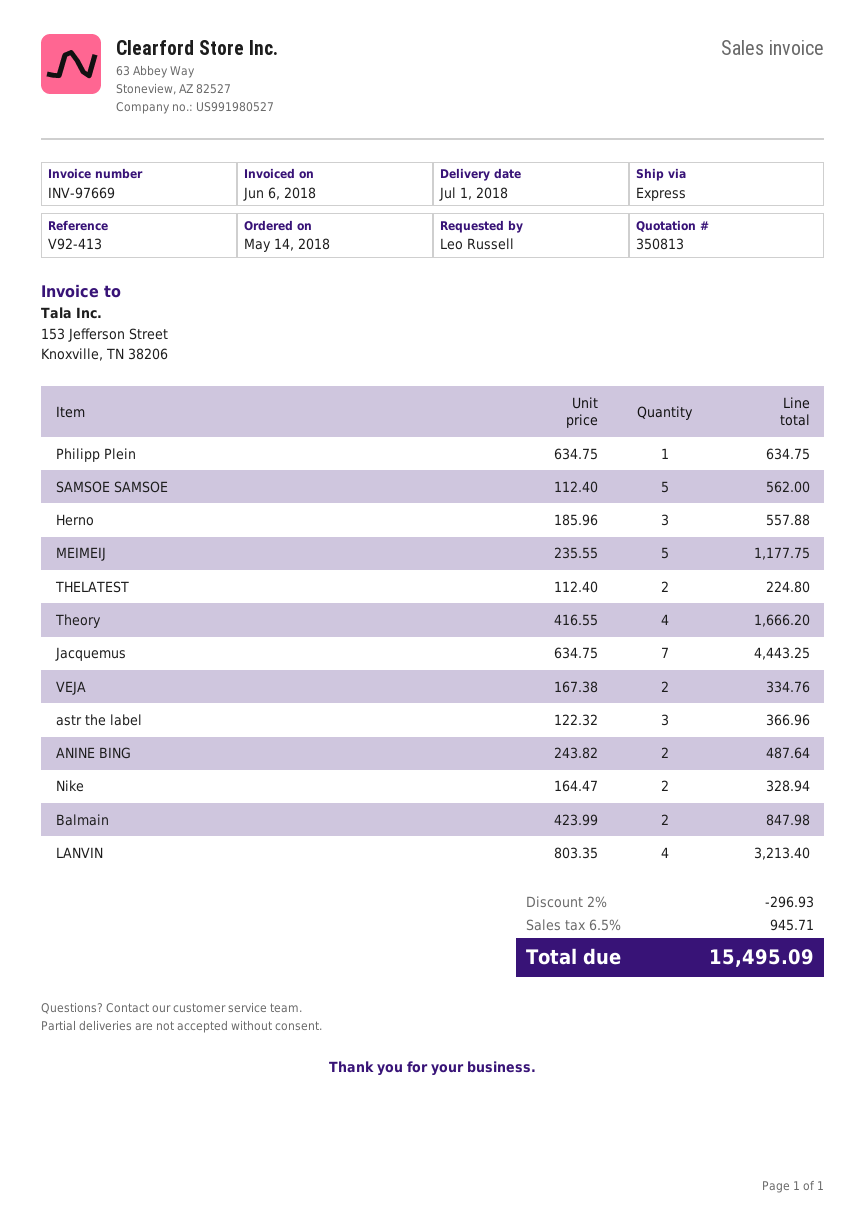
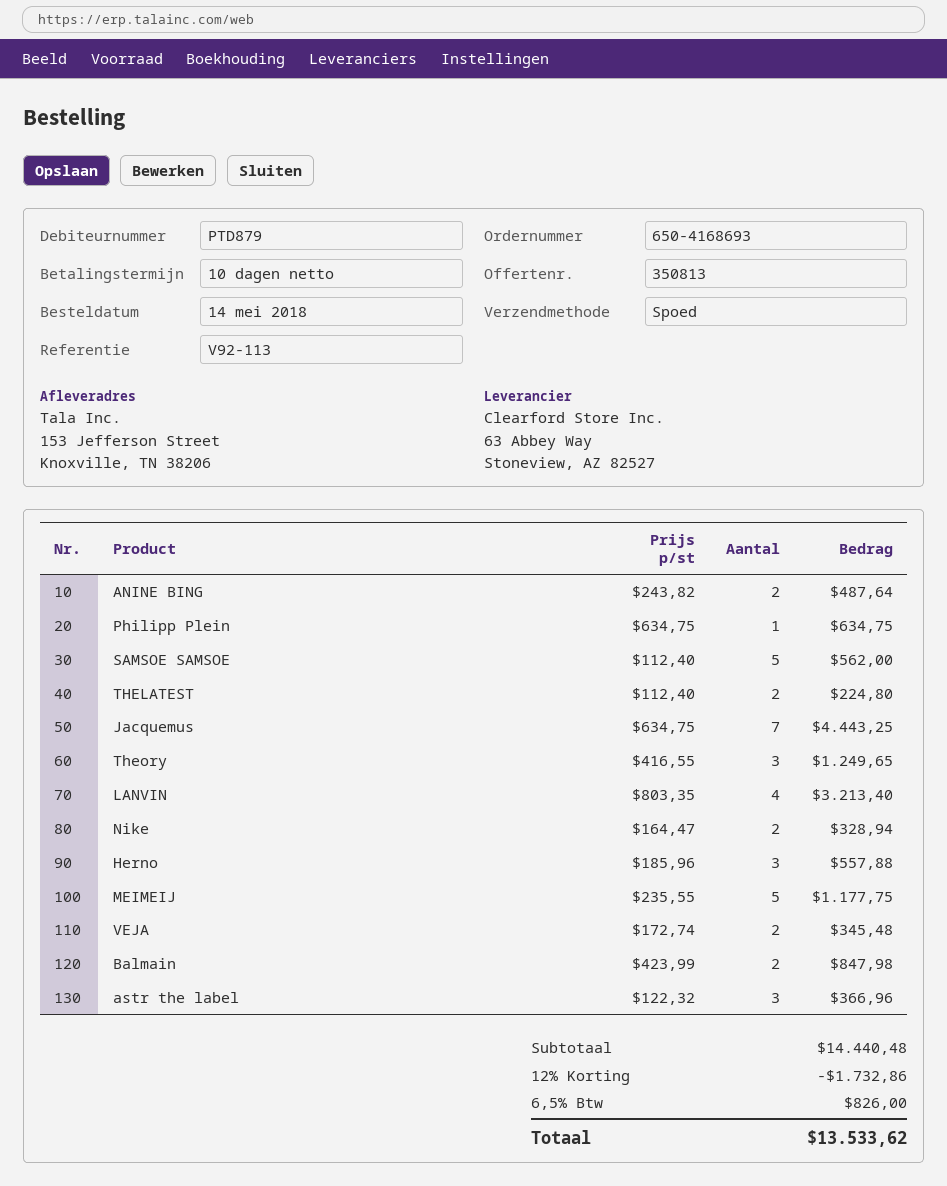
reference: V92-413 -> V92-113
Theory: 4 x 416.55 = 1666.20 -> 3 x 416.55 = 1249.65
VEJA: 2 x 167.38 = 334.76 -> 2 x 172.74 = 345.48
discount: 2% = 296.93 -> 12% = 1732.86
tax: 6.5% = 945.71 -> 6.5% = 826.00
total: 15495.09 -> 13533.62

